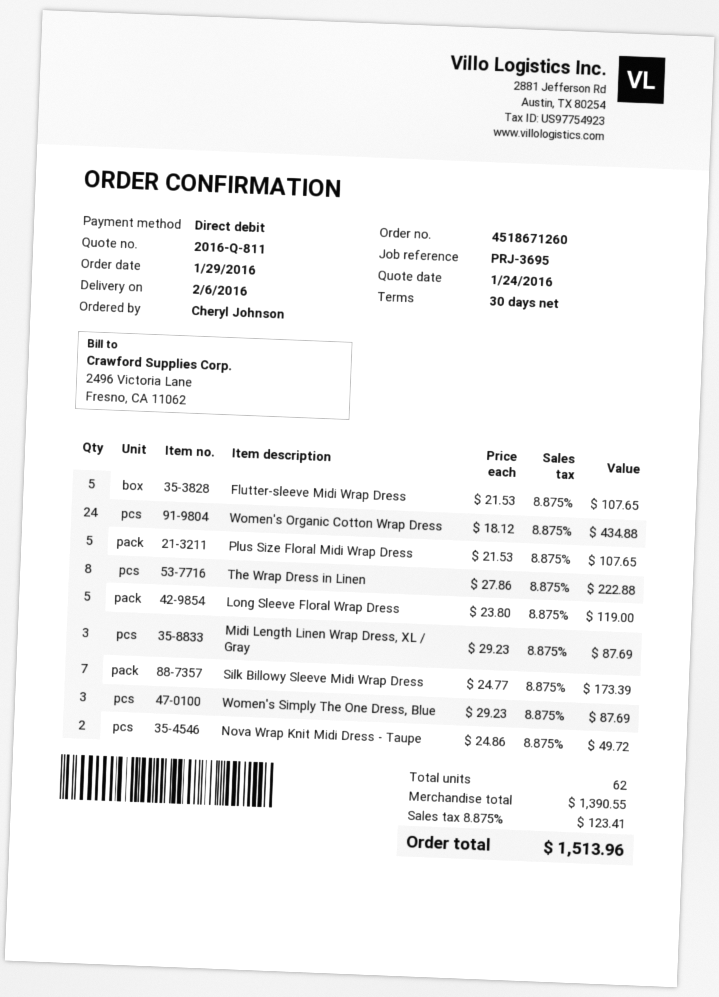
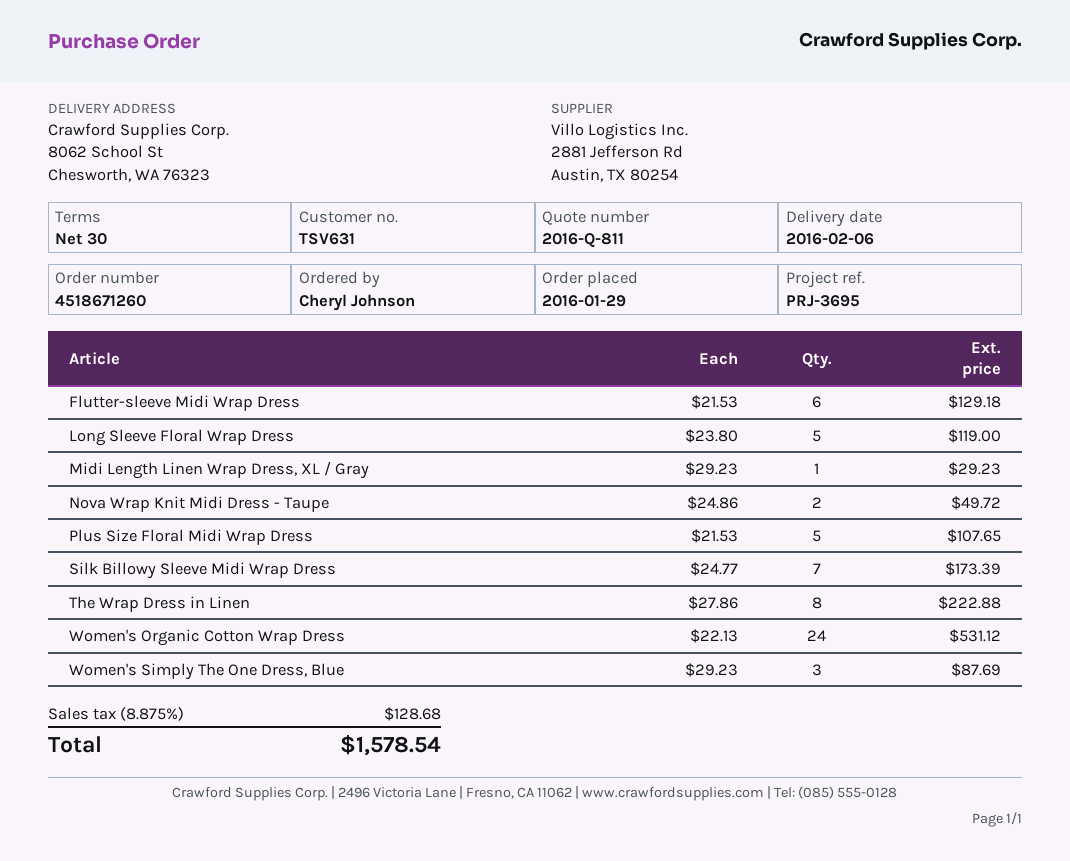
Flutter-sleeve Midi Wrap Dress: 5 x 21.53 = 107.65 -> 6 x 21.53 = 129.18
Women's Organic Cotton Wrap Dress: 24 x 18.12 = 434.88 -> 24 x 22.13 = 531.12
Midi Length Linen Wrap Dress, XL / Gray: 3 x 29.23 = 87.69 -> 1 x 29.23 = 29.23
tax: 8.875% = 123.41 -> 8.875% = 128.68
total: 1513.96 -> 1578.54

